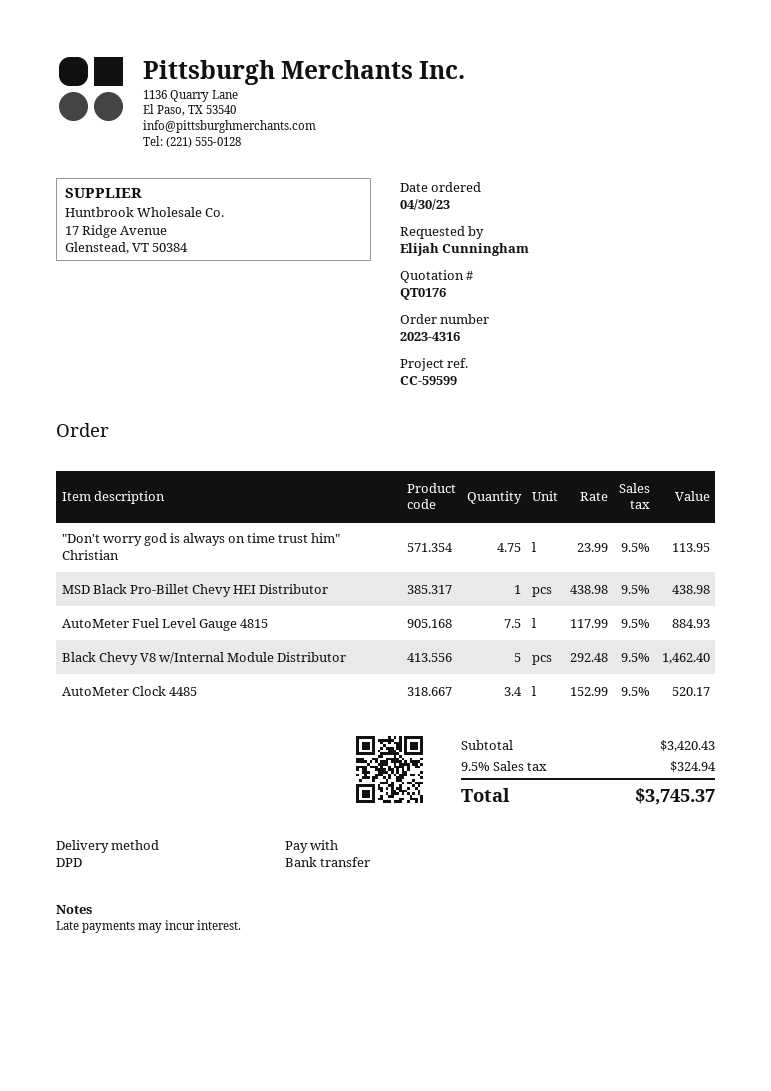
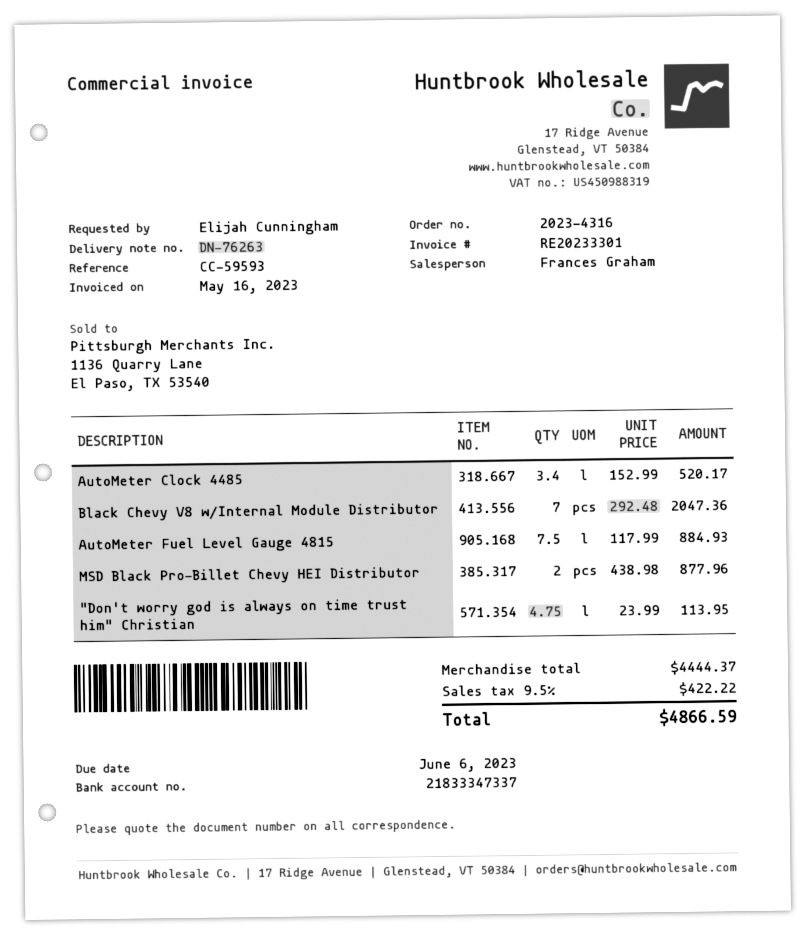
reference: CC-59599 -> CC-59593
MSD Black Pro-Billet Chevy HEI Distributor: 1 x 438.98 = 438.98 -> 2 x 438.98 = 877.96
Black Chevy V8 w/Internal Module Distributor: 5 x 292.48 = 1462.40 -> 7 x 292.48 = 2047.36
subtotal: 3420.43 -> 4444.37
tax: 9.5% = 324.94 -> 9.5% = 422.22
total: 3745.37 -> 4866.59

